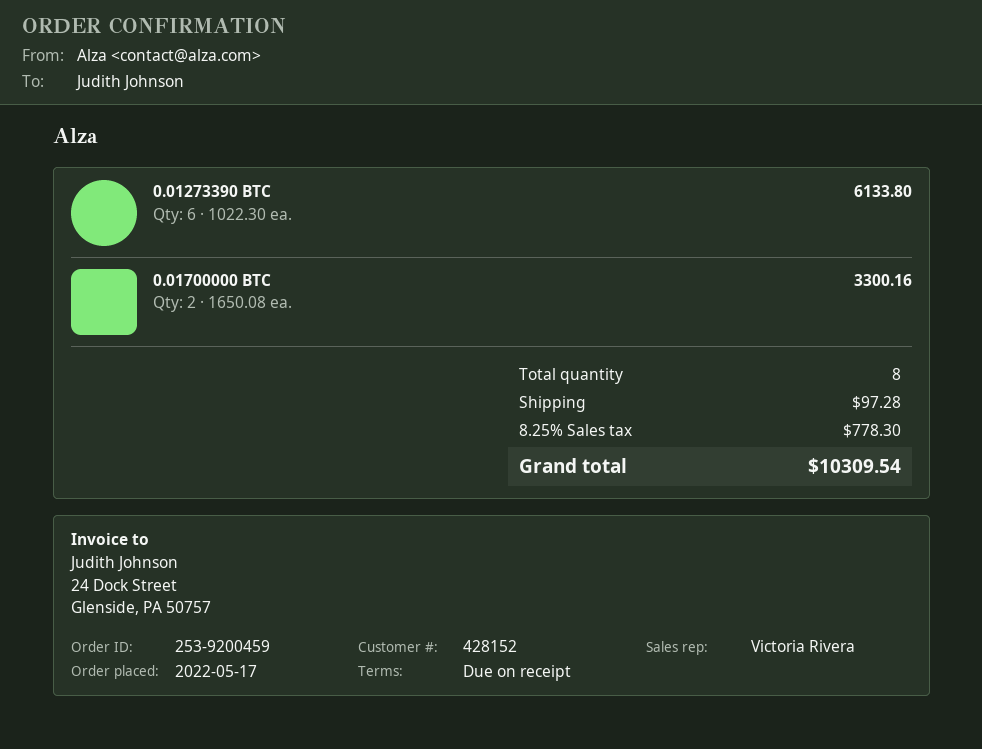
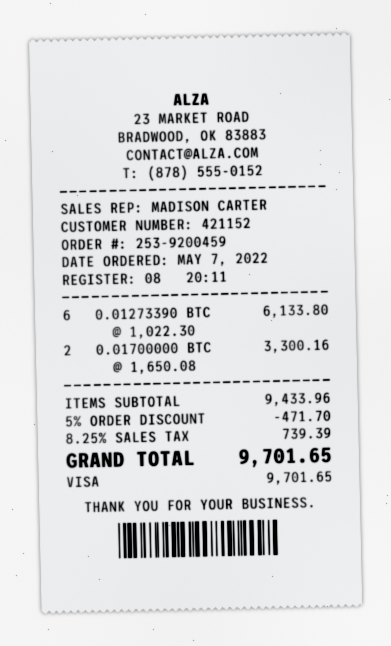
order date: 2022-05-17 -> 2022-05-07
customer number: 428152 -> 421152
sales rep: Victoria Rivera -> MADISON CARTER
discount: none -> 5% = 471.70
shipping: 97.28 -> none
tax: 8.25% = 778.30 -> 8.25% = 739.39
total: 10309.54 -> 9701.65

